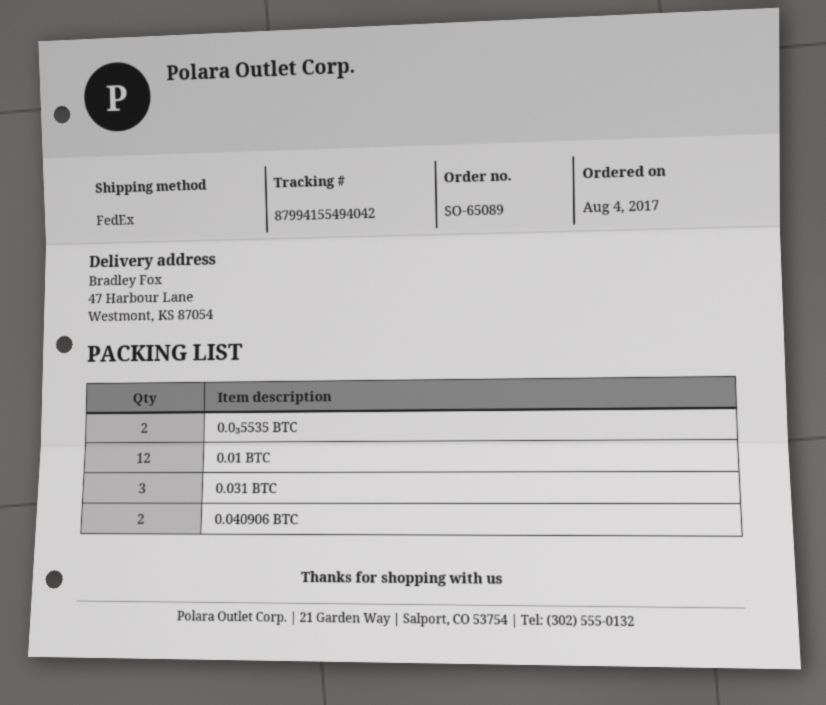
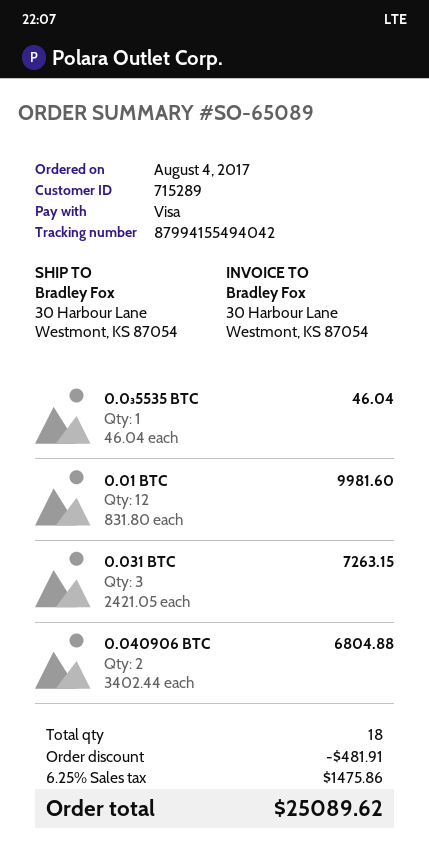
ship to: 47 Harbour Lane, Westmont, KS 87054 -> 30 Harbour Lane, Westmont, KS 87054
0.0₃5535 BTC: 2 -> 1

